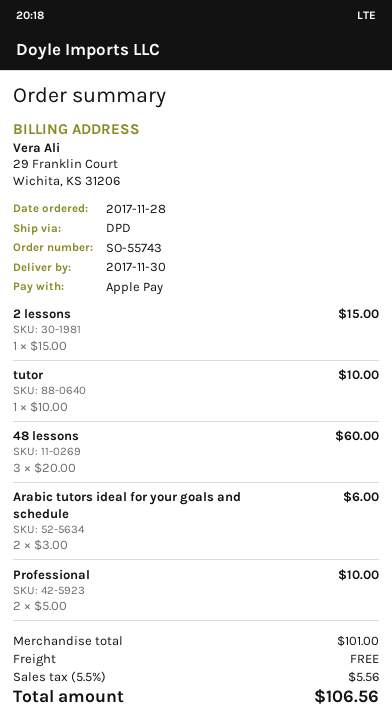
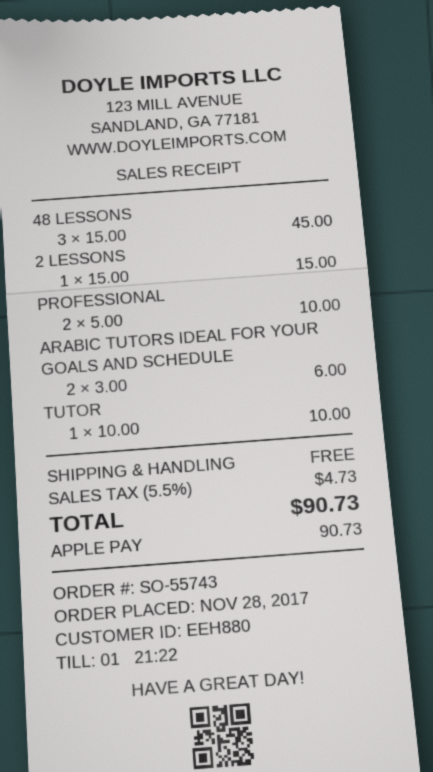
48 lessons: 3 x 20.00 = 60.00 -> 3 x 15.00 = 45.00
tax: 5.5% = 5.56 -> 5.5% = 4.73
total: 106.56 -> 90.73

